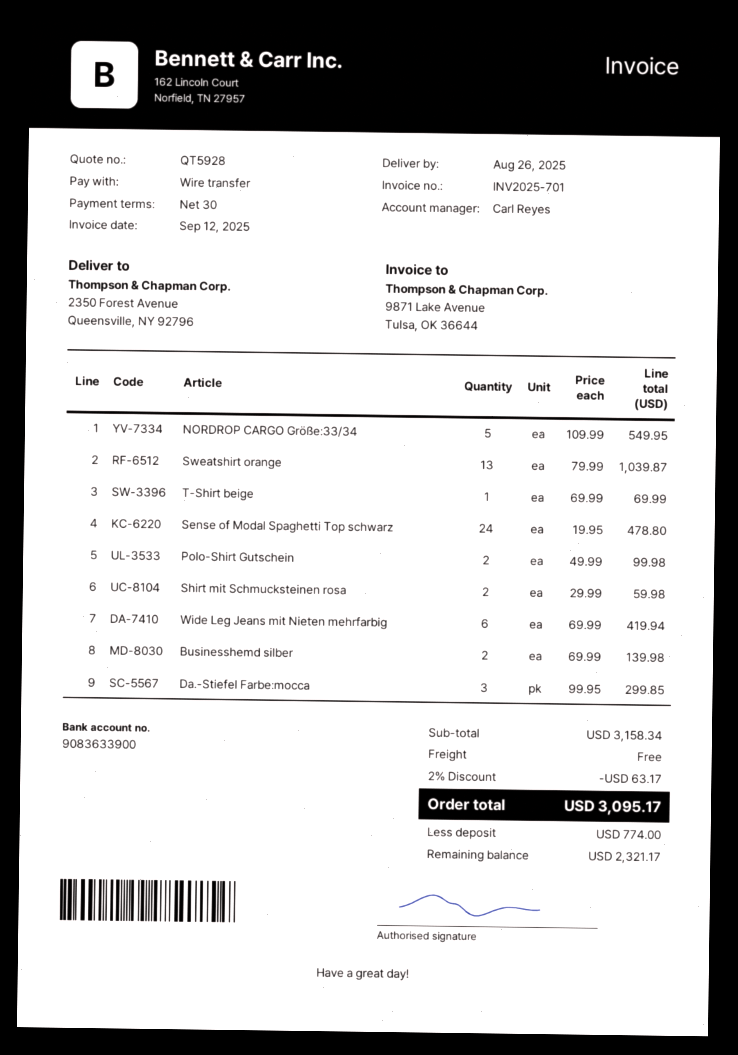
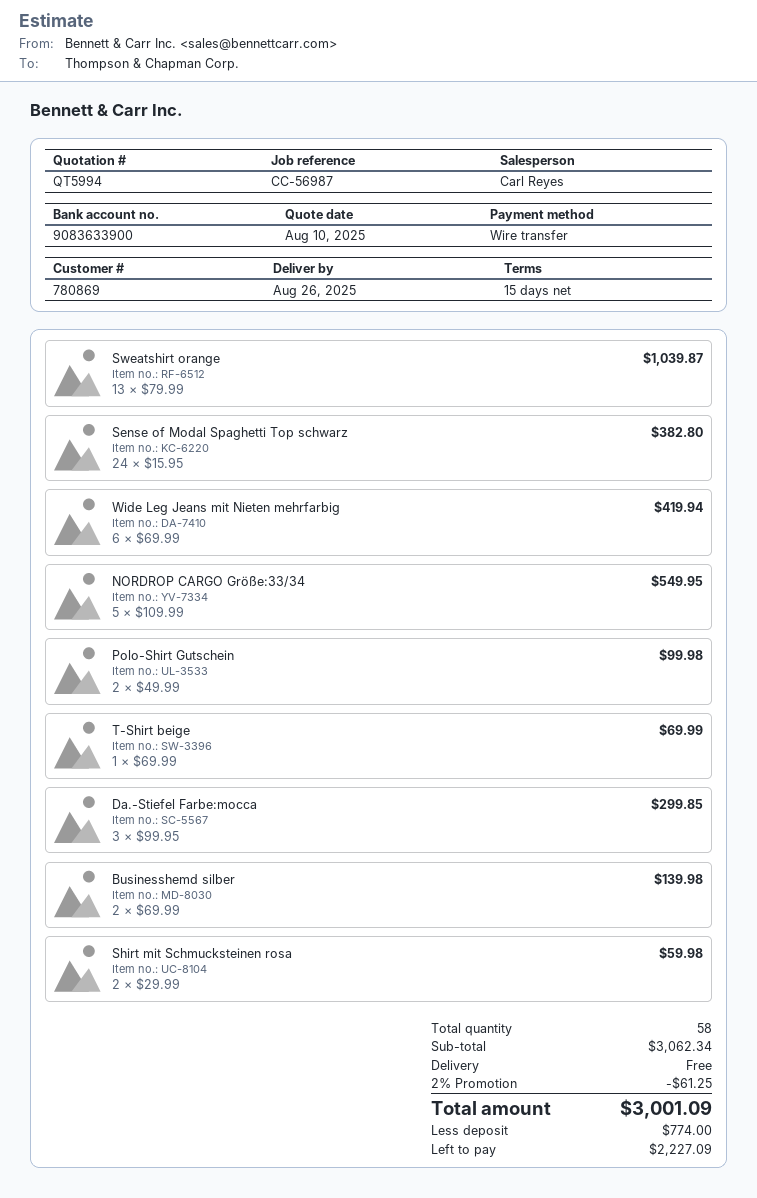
quote number: QT5928 -> QT5994
payment terms: 30 days -> 15 days
Sense of Modal Spaghetti Top schwarz: 24 x 19.95 = 478.80 -> 24 x 15.95 = 382.80
subtotal: 3158.34 -> 3062.34
discount: 2% = 63.17 -> 2% = 61.25
total: 3095.17 -> 3001.09
balance: 2321.17 -> 2227.09

